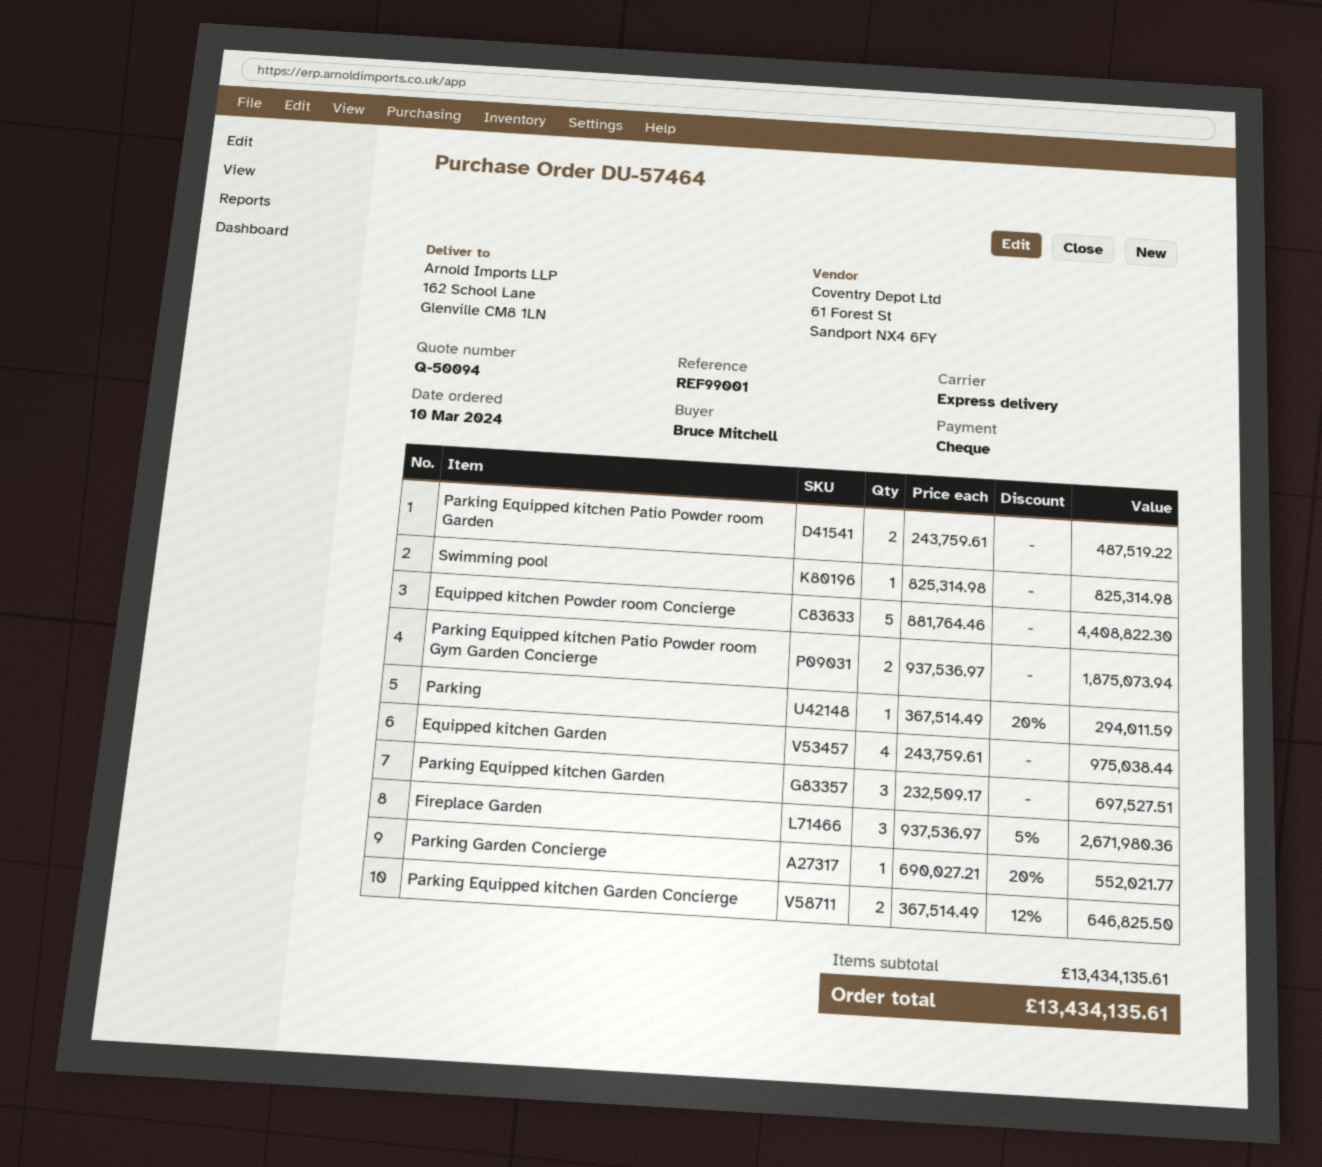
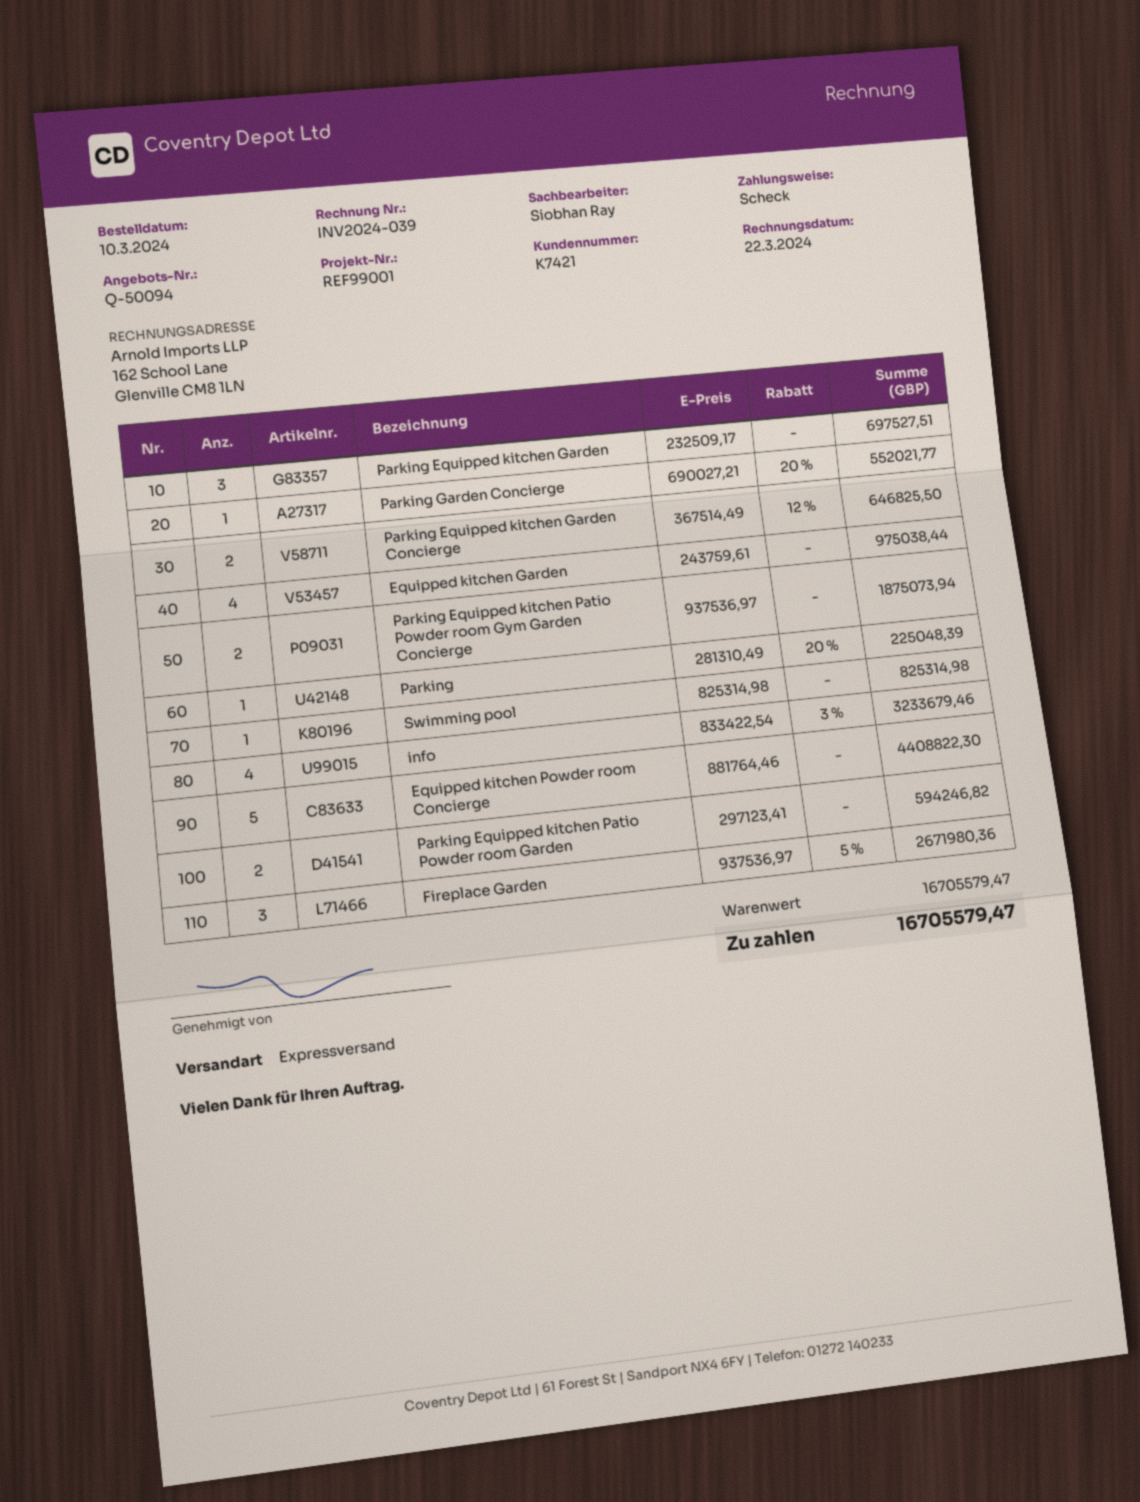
Parking Equipped kitchen Patio Powder room Garden: 2 x 243759.61 = 487519.22 -> 2 x 297123.41 = 594246.82
Parking: 1 x 367514.49 - 20% = 294011.59 -> 1 x 281310.49 - 20% = 225048.39
info: none -> 4 x 833422.54 - 3% = 3233679.46
subtotal: 13434135.61 -> 16705579.47
total: 13434135.61 -> 16705579.47

